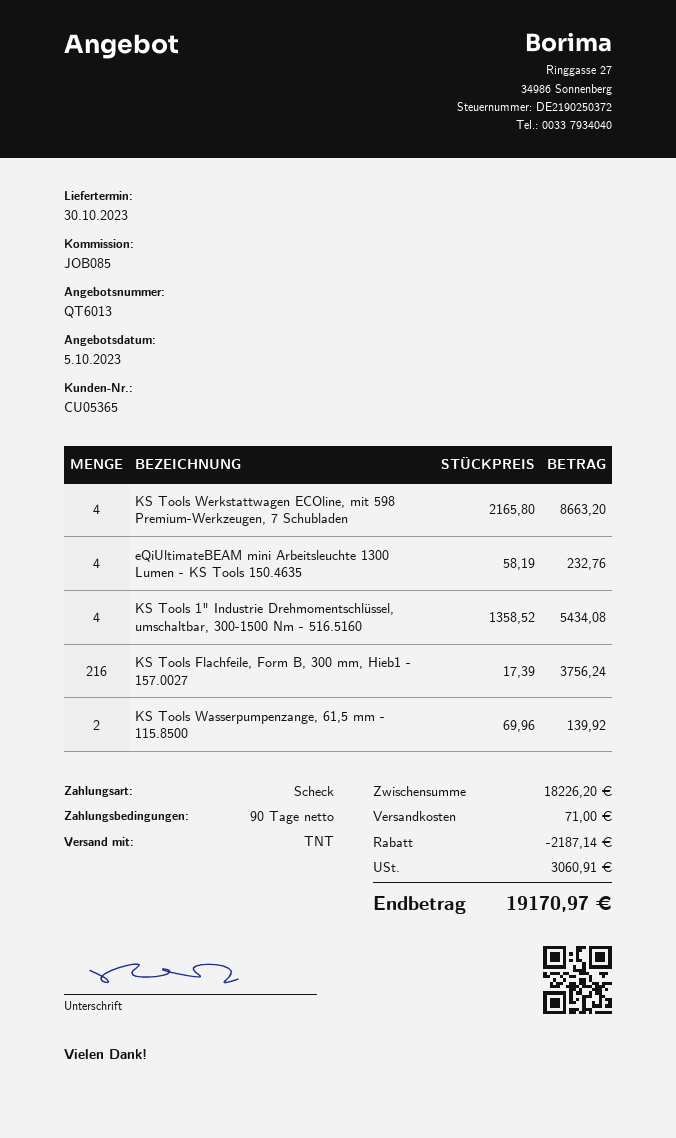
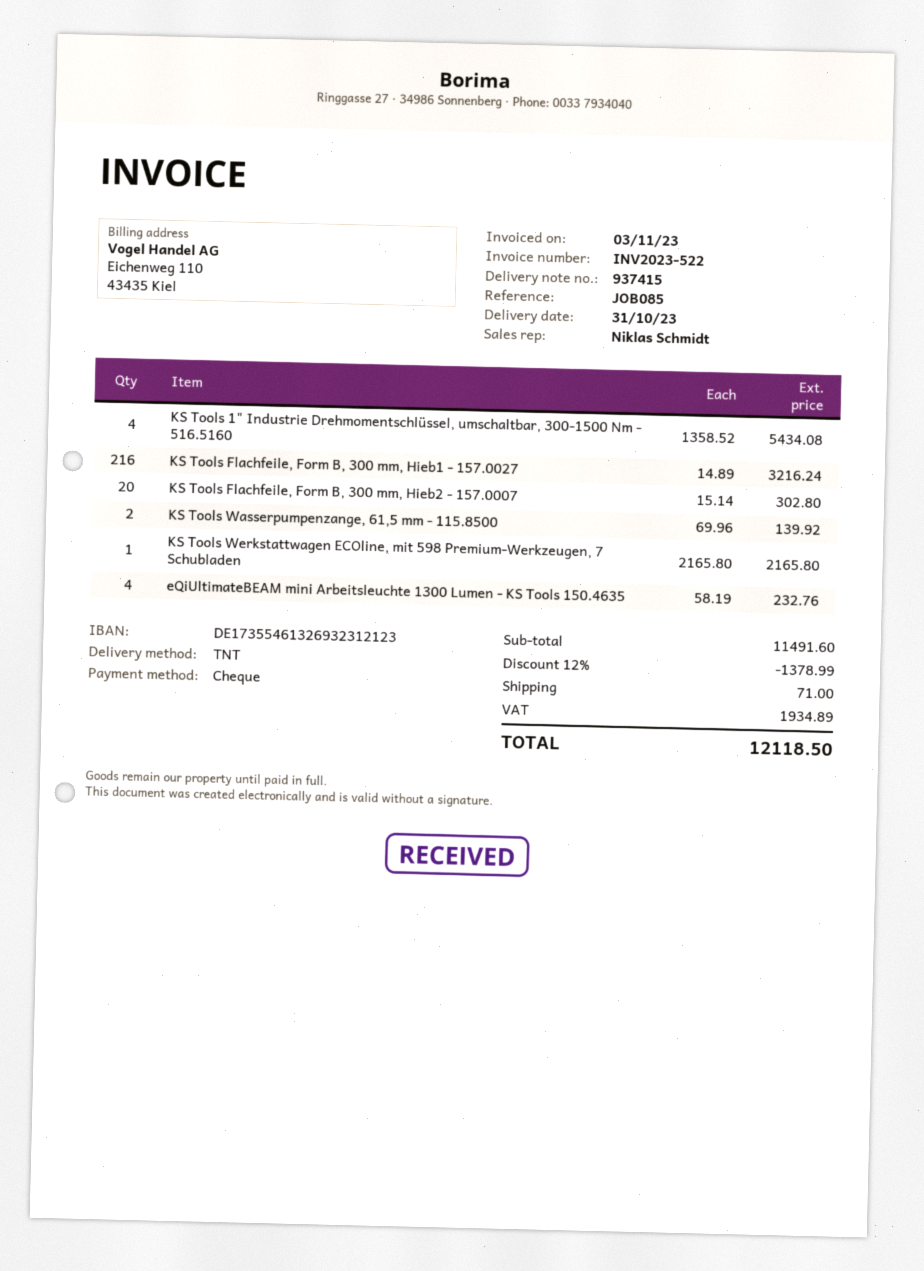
delivery date: 2023-10-30 -> 2023-10-31
KS Tools Werkstattwagen ECOline, mit 598 Premium-Werkzeugen, 7 Schubladen: 4 x 2165.80 = 8663.20 -> 1 x 2165.80 = 2165.80
KS Tools Flachfeile, Form B, 300 mm, Hieb1 - 157.0027: 216 x 17.39 = 3756.24 -> 216 x 14.89 = 3216.24
KS Tools Flachfeile, Form B, 300 mm, Hieb2 - 157.0007: none -> 20 x 15.14 = 302.80
subtotal: 18226.20 -> 11491.60
discount: 2187.14 -> 1378.99
tax: 3060.91 -> 1934.89
total: 19170.97 -> 12118.50

